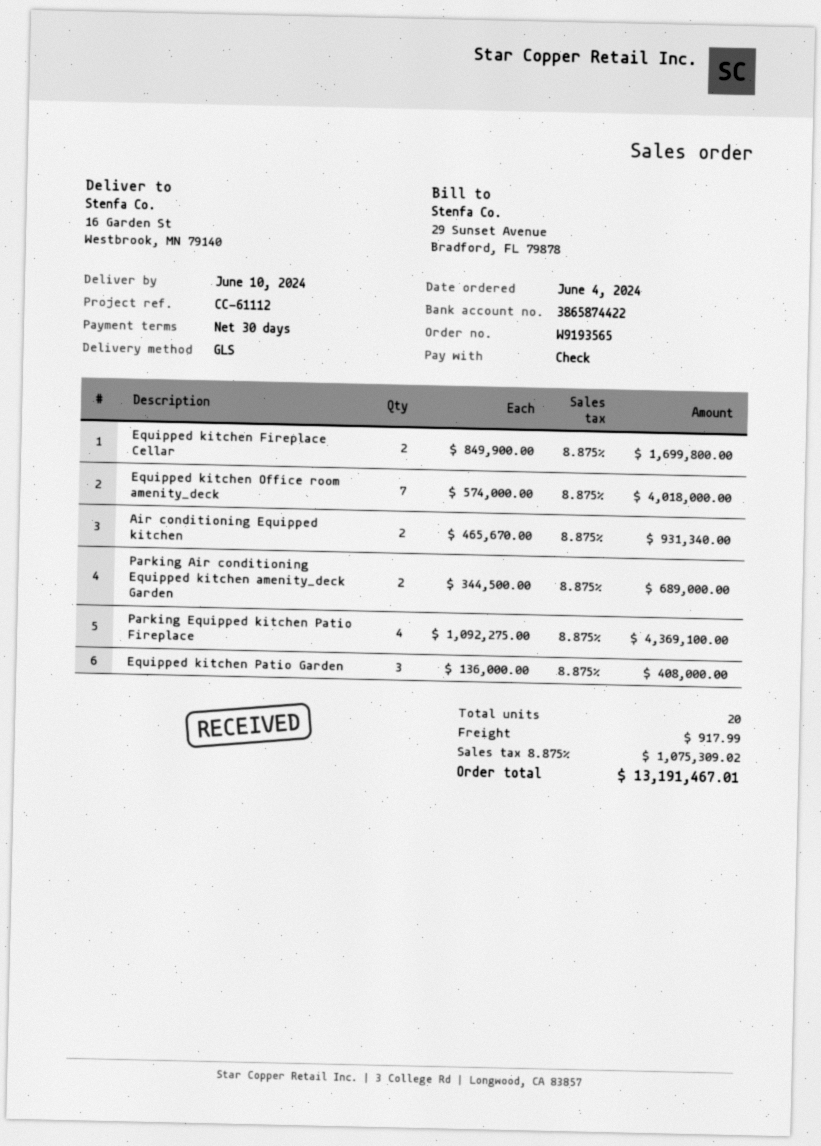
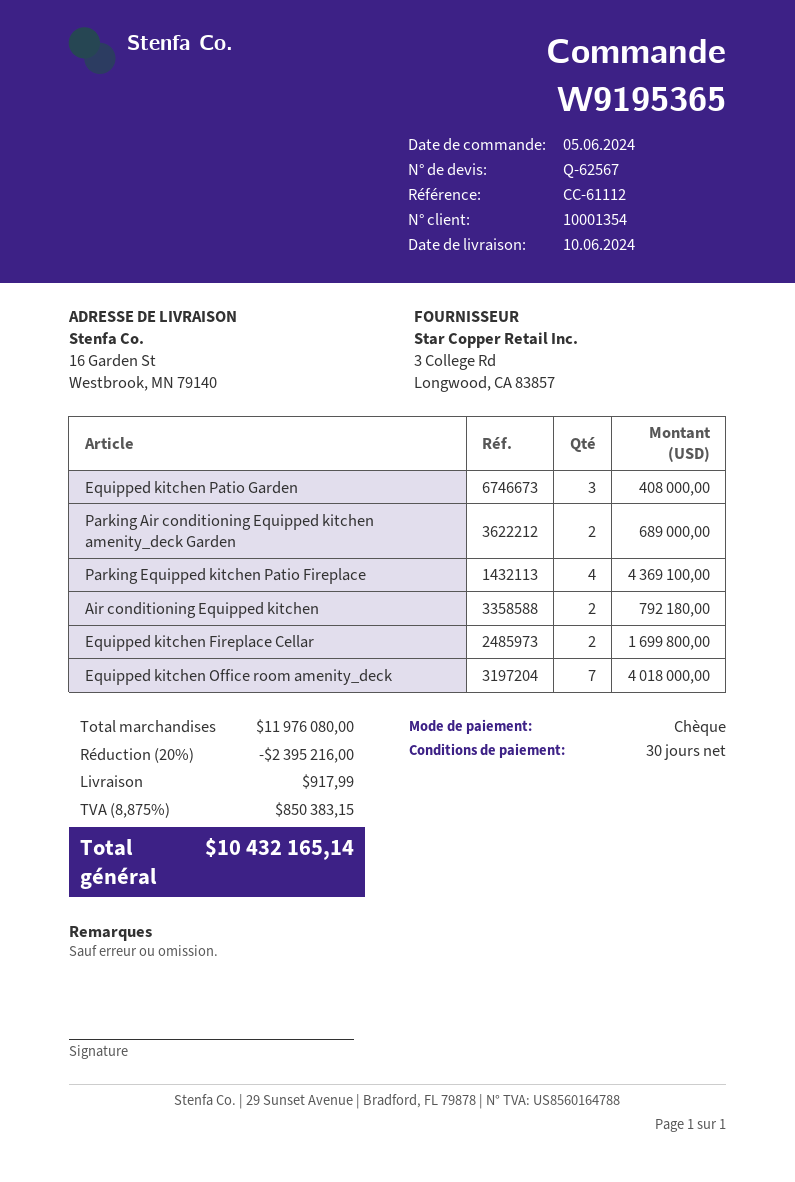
order number: W9193565 -> W9195365
order date: 2024-06-04 -> 2024-06-05
Air conditioning Equipped kitchen: 2 for 931340.00 -> 2 for 792180.00
discount: none -> 20% = 2395216.00
tax: 8.875% = 1075309.02 -> 8.875% = 850383.15
total: 13191467.01 -> 10432165.14

